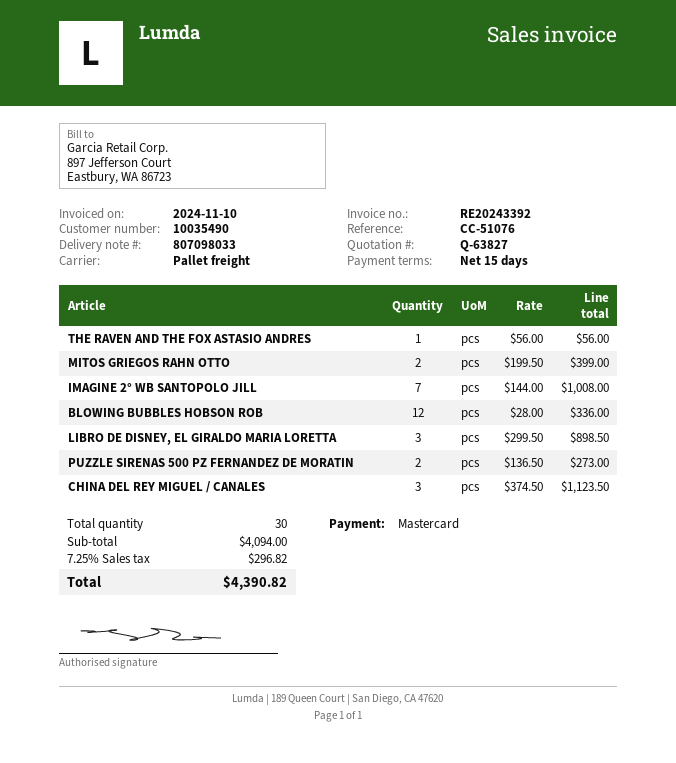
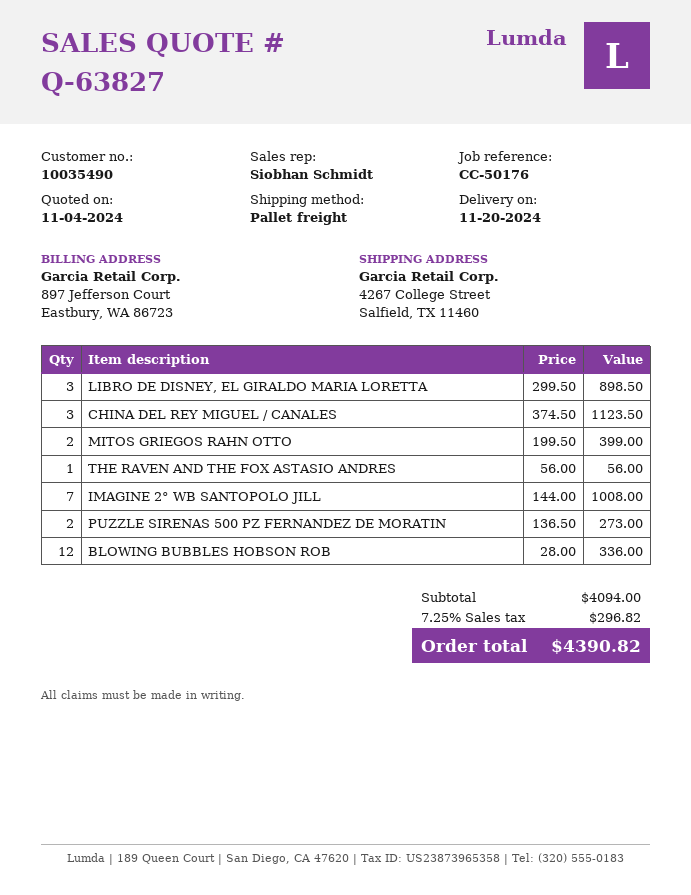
reference: CC-51076 -> CC-50176

